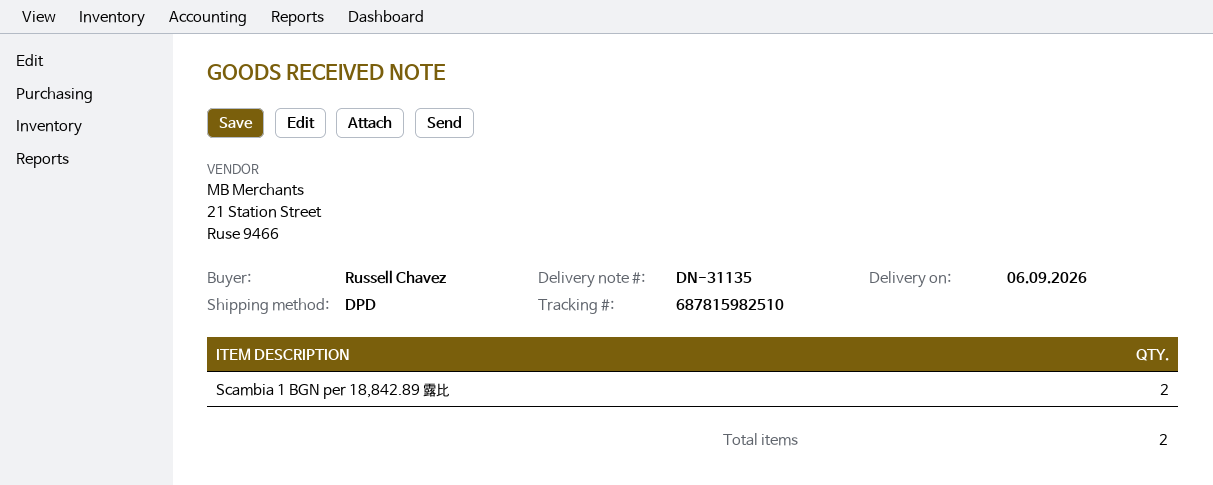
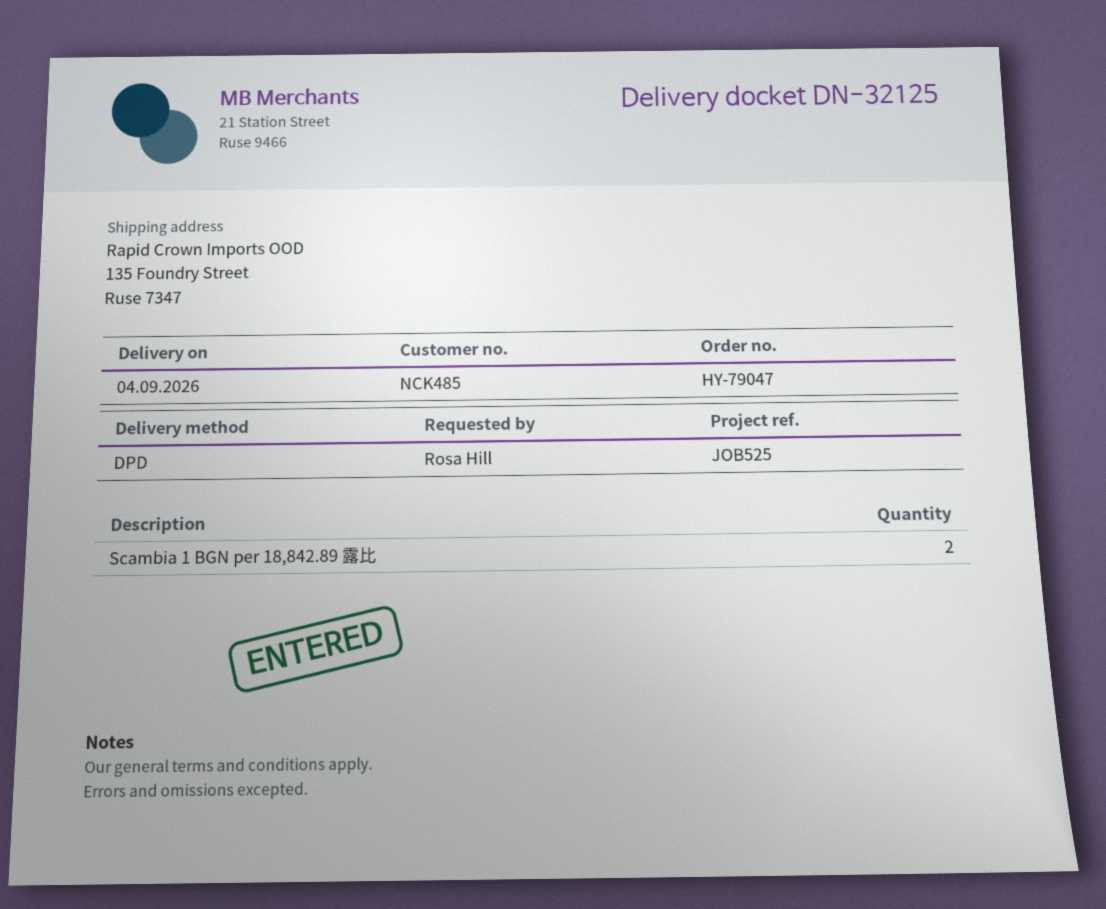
delivery note number: DN-31135 -> DN-32125
delivery date: 2026-09-06 -> 2026-09-04
ordered by: Russell Chavez -> Rosa Hill

